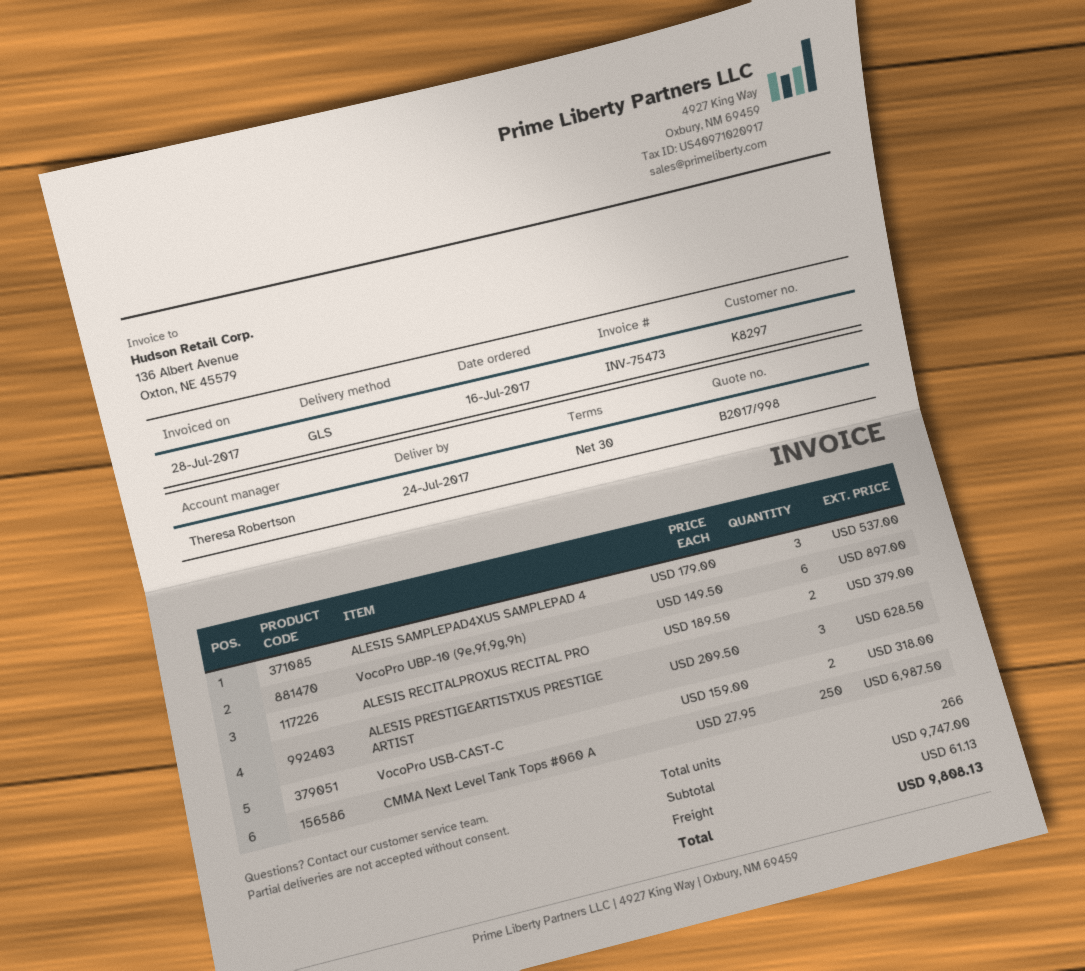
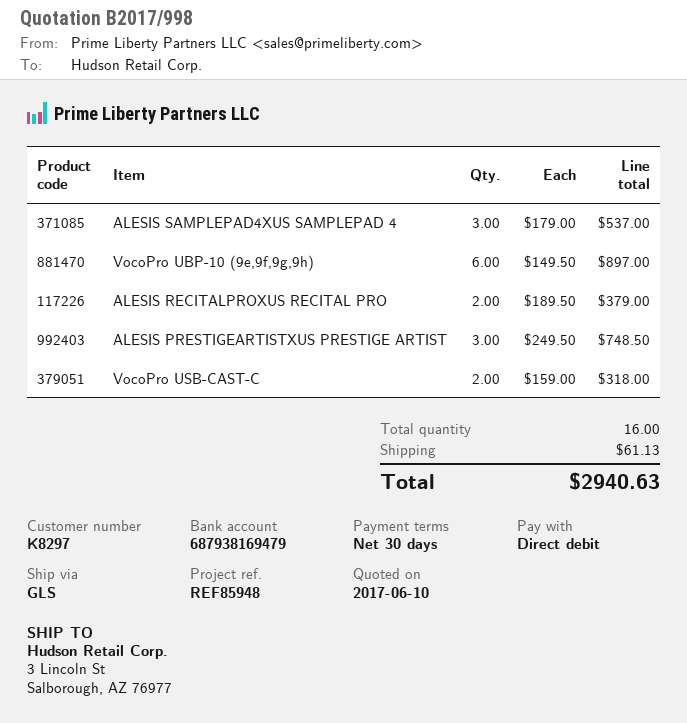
ALESIS PRESTIGEARTISTXUS PRESTIGE ARTIST: 3 x 209.50 = 628.50 -> 3 x 249.50 = 748.50
CMMA Next Level Tank Tops #060 A: 250 x 27.95 = 6987.50 -> none
total quantity: 266 -> 16
total: 9808.13 -> 2940.63

